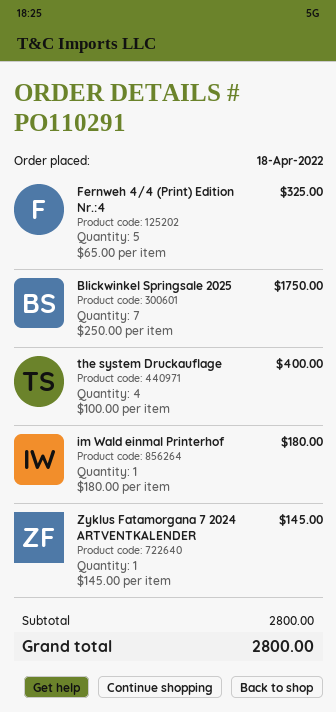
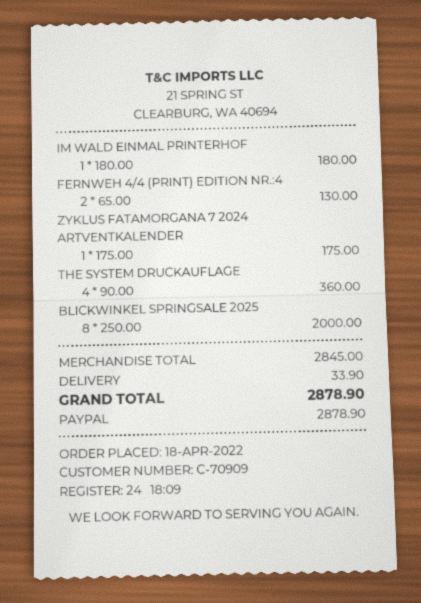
Fernweh 4/4 (Print) Edition Nr.:4: 5 x 65.00 = 325.00 -> 2 x 65.00 = 130.00
Blickwinkel Springsale 2025: 7 x 250.00 = 1750.00 -> 8 x 250.00 = 2000.00
the system Druckauflage: 4 x 100.00 = 400.00 -> 4 x 90.00 = 360.00
Zyklus Fatamorgana 7 2024 ARTVENTKALENDER: 1 x 145.00 = 145.00 -> 1 x 175.00 = 175.00
subtotal: 2800.00 -> 2845.00
shipping: none -> 33.90
total: 2800.00 -> 2878.90

